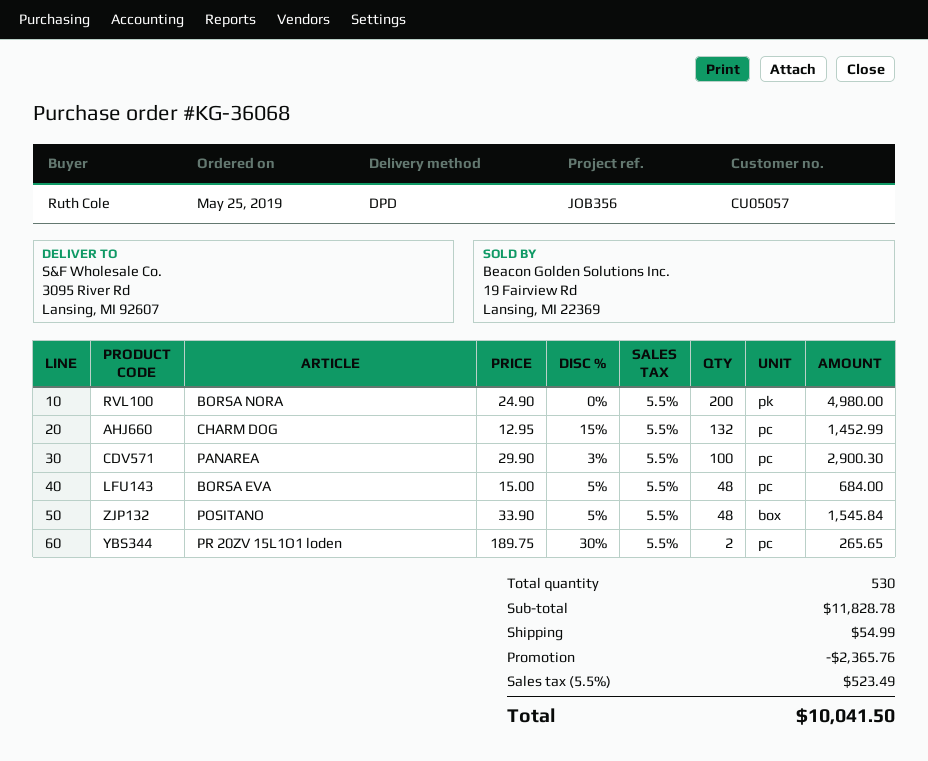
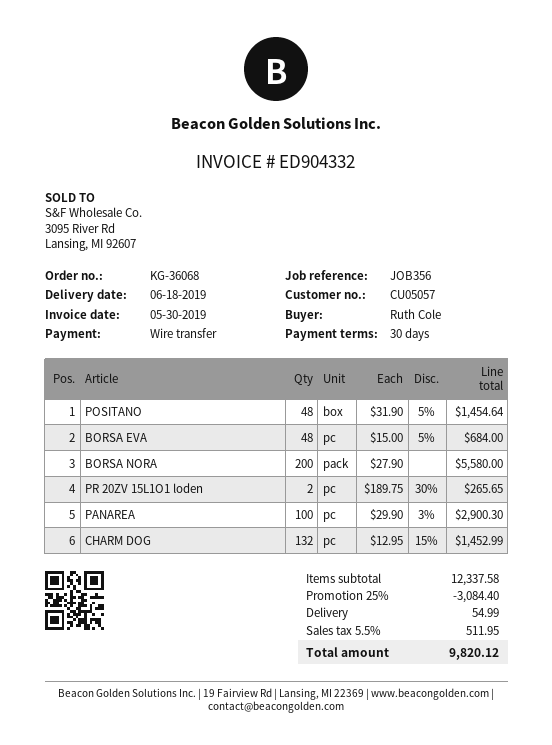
BORSA NORA: 200 x 24.90 = 4980.00 -> 200 x 27.90 = 5580.00
POSITANO: 48 x 33.90 - 5% = 1545.84 -> 48 x 31.90 - 5% = 1454.64
subtotal: 11828.78 -> 12337.58
discount: 2365.76 -> 3084.40
tax: 5.5% = 523.49 -> 5.5% = 511.95
total: 10041.50 -> 9820.12

